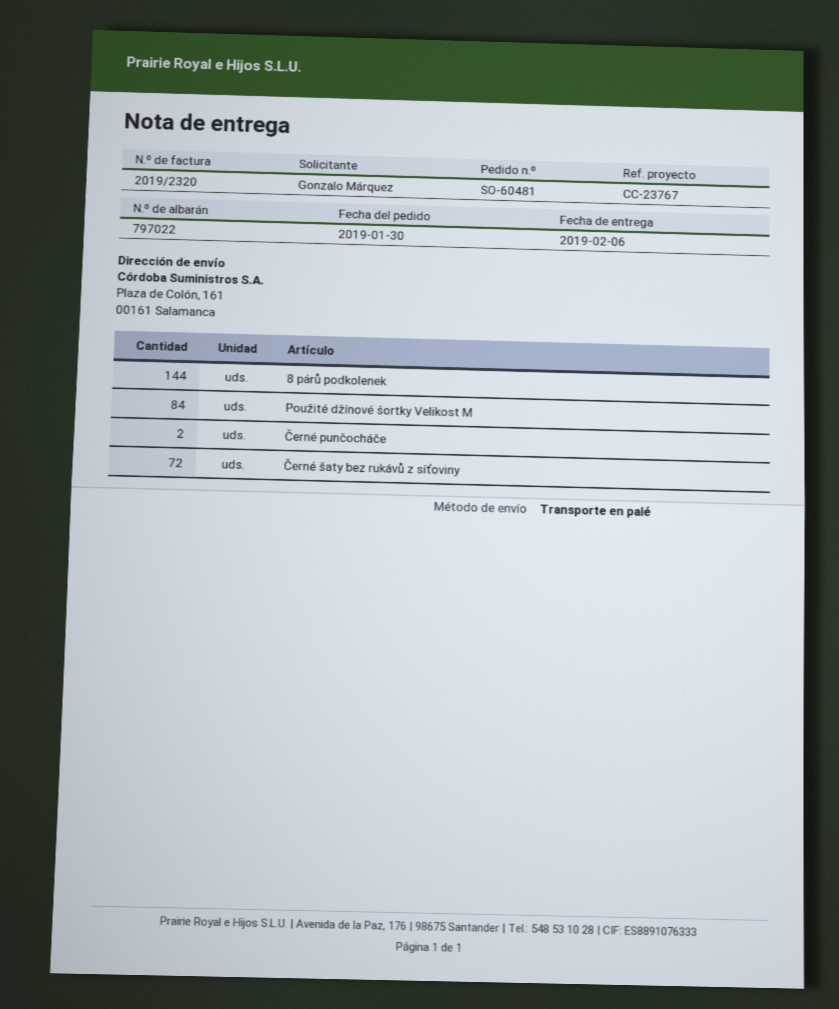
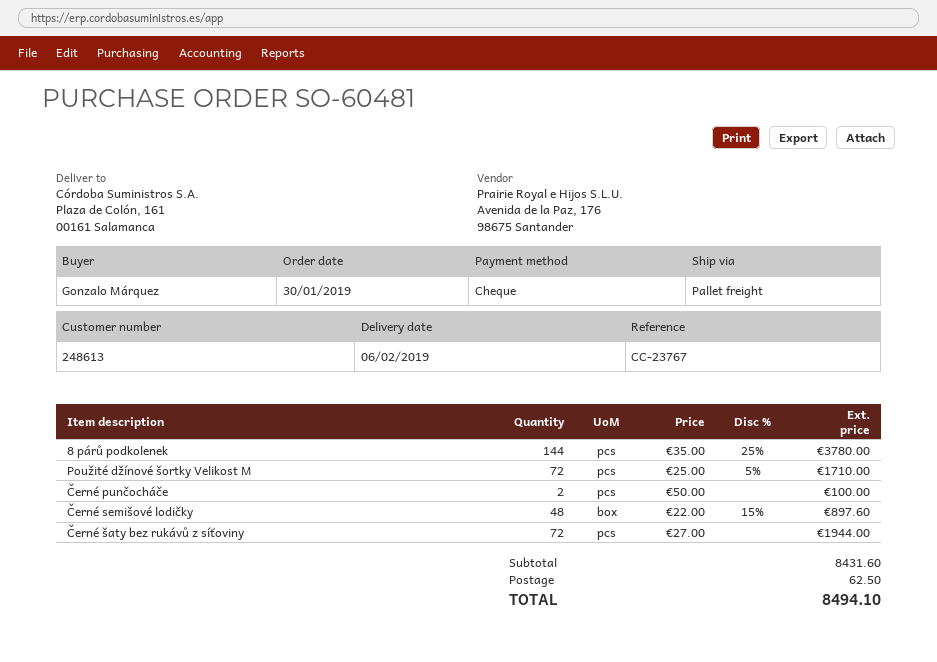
Použité džínové šortky Velikost M: 84 -> 72
Černé semišové lodičky: none -> 48

